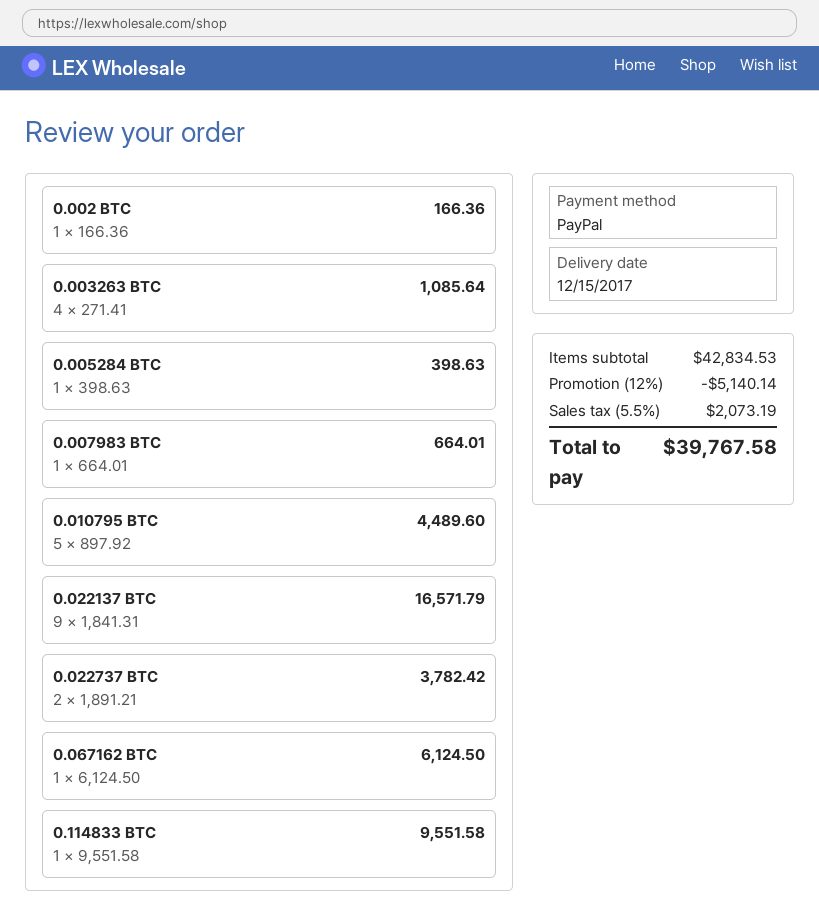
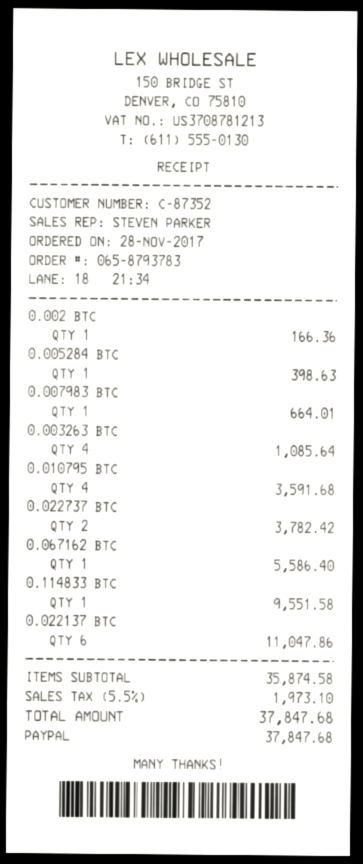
0.010795 BTC: 5 for 4489.60 -> 4 for 3591.68
0.022137 BTC: 9 for 16571.79 -> 6 for 11047.86
0.067162 BTC: 1 for 6124.50 -> 1 for 5586.40
subtotal: 42834.53 -> 35874.58
discount: 12% = 5140.14 -> none
tax: 5.5% = 2073.19 -> 5.5% = 1973.10
total: 39767.58 -> 37847.68

